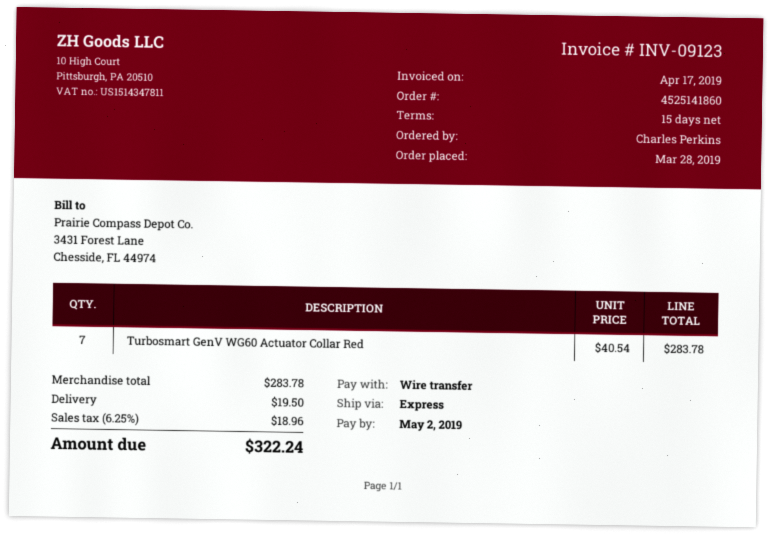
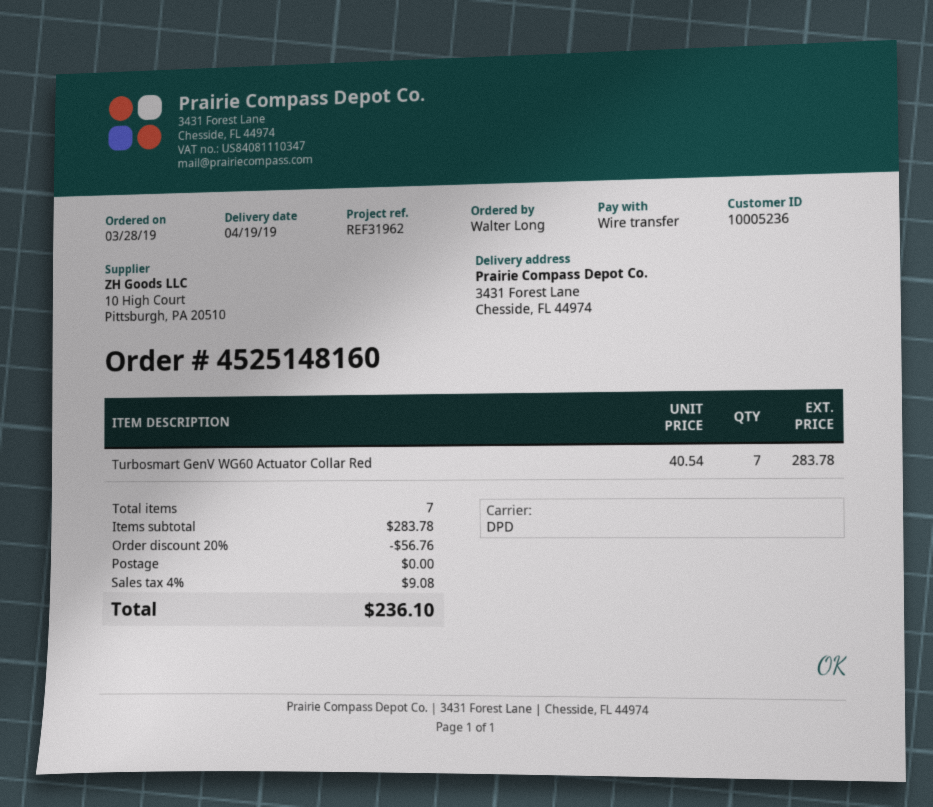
order number: 4525141860 -> 4525148160
ordered by: Charles Perkins -> Walter Long
shipping method: express -> DPD
discount: none -> 20% = 56.76
shipping: 19.50 -> 0.00
tax: 6.25% = 18.96 -> 4% = 9.08
total: 322.24 -> 236.10

